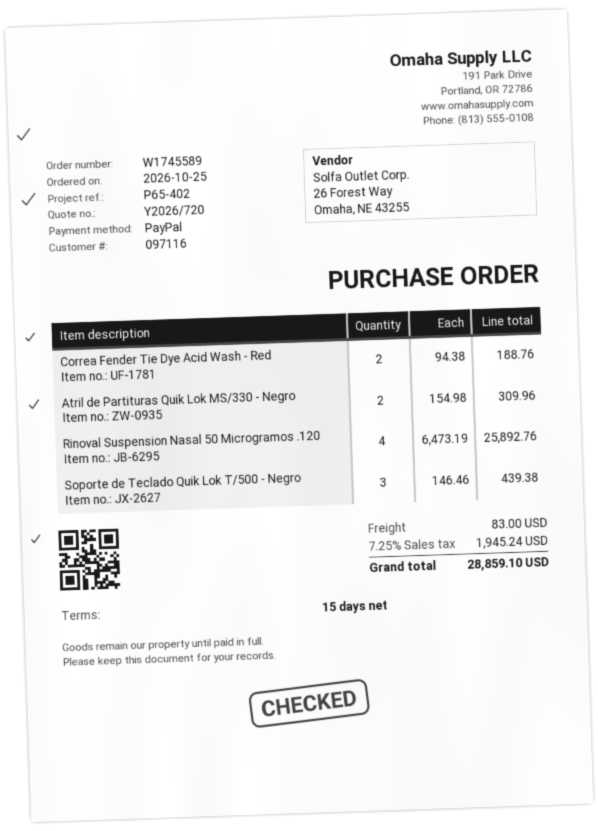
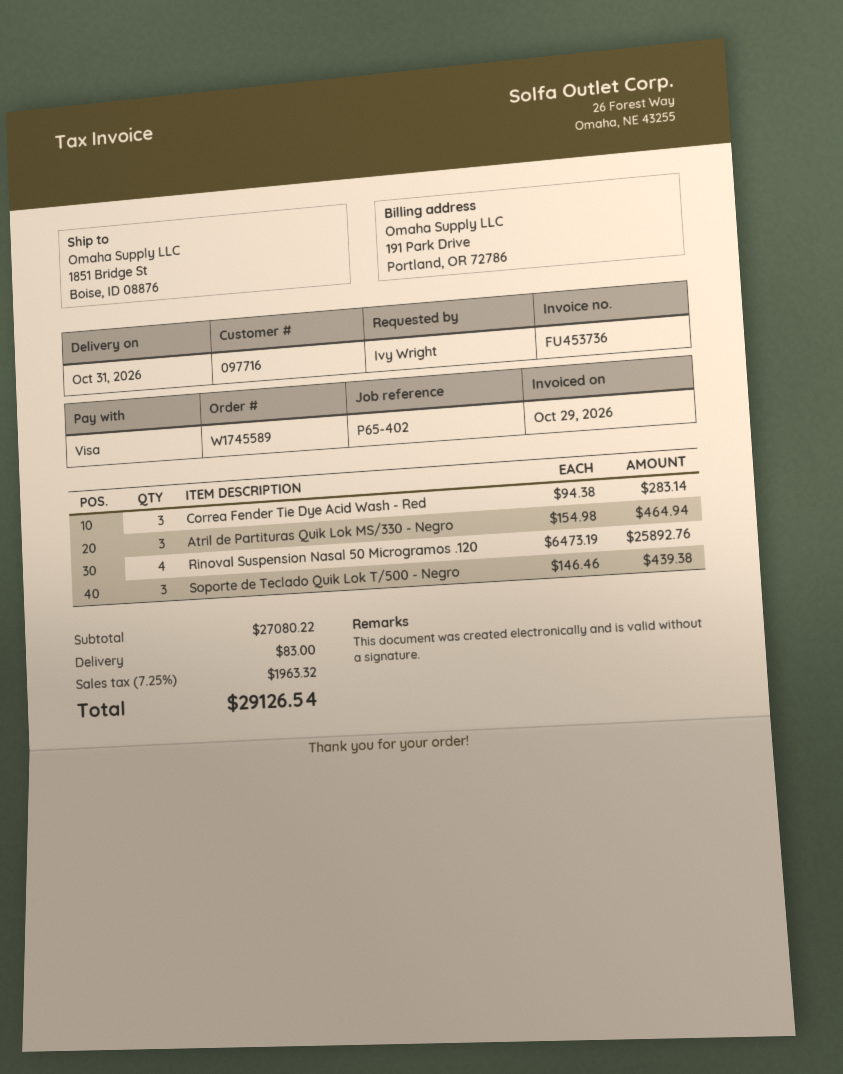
customer number: 097116 -> 097716
payment method: PayPal -> Visa
Correa Fender Tie Dye Acid Wash - Red: 2 x 94.38 = 188.76 -> 3 x 94.38 = 283.14
Atril de Partituras Quik Lok MS/330 - Negro: 2 x 154.98 = 309.96 -> 3 x 154.98 = 464.94
tax: 7.25% = 1945.24 -> 7.25% = 1963.32
total: 28859.10 -> 29126.54

